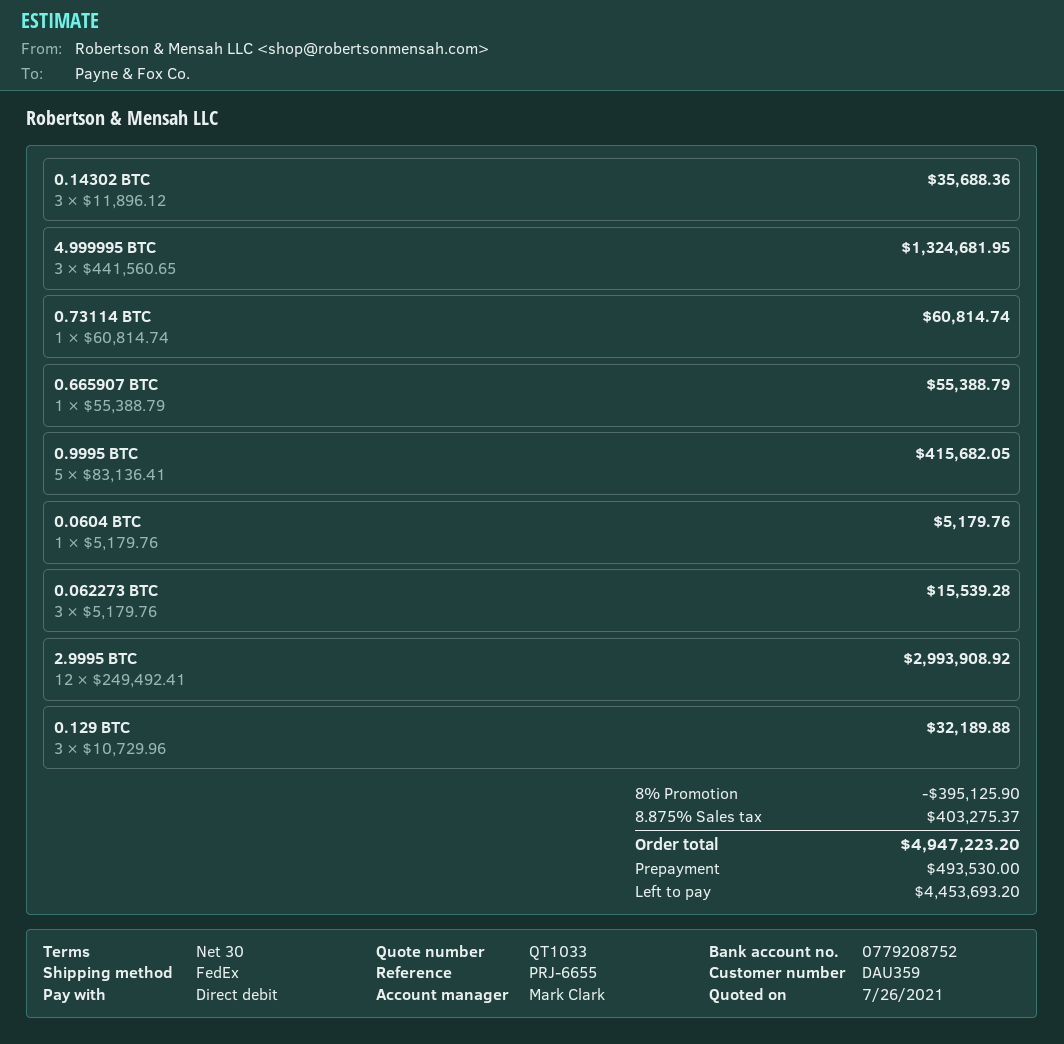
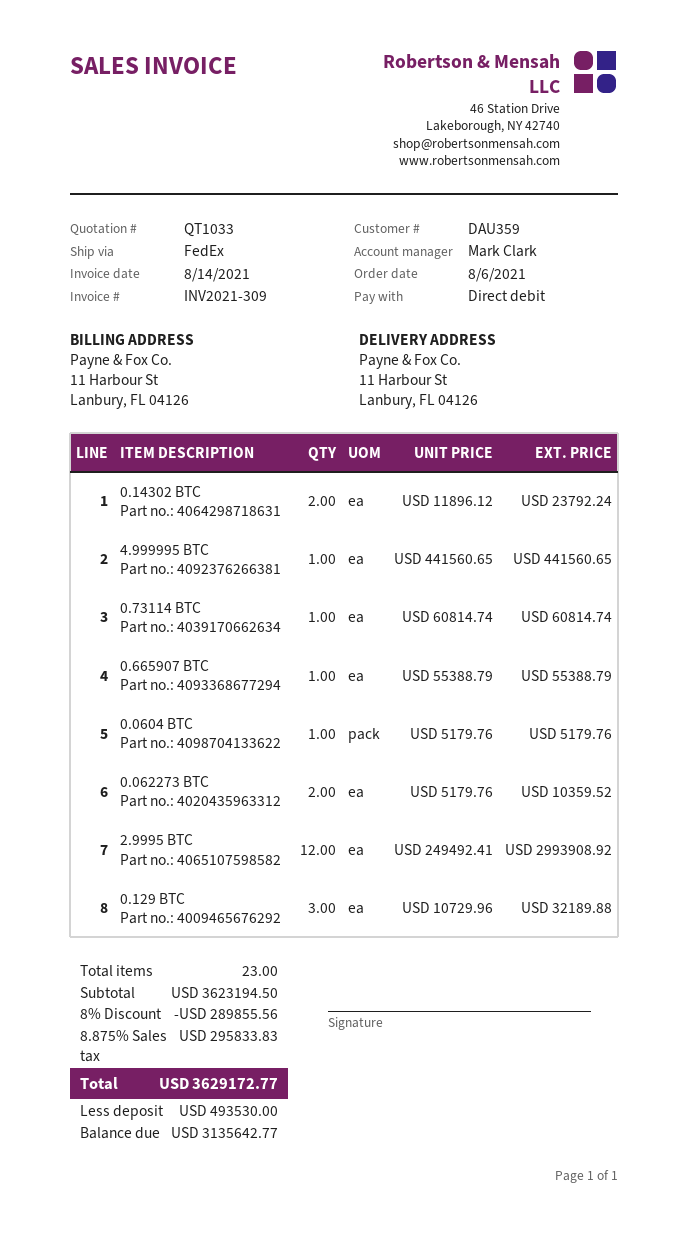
0.14302 BTC: 3 x 11896.12 = 35688.36 -> 2 x 11896.12 = 23792.24
4.999995 BTC: 3 x 441560.65 = 1324681.95 -> 1 x 441560.65 = 441560.65
0.9995 BTC: 5 x 83136.41 = 415682.05 -> none
0.062273 BTC: 3 x 5179.76 = 15539.28 -> 2 x 5179.76 = 10359.52
discount: 8% = 395125.90 -> 8% = 289855.56
tax: 8.875% = 403275.37 -> 8.875% = 295833.83
total: 4947223.20 -> 3629172.77
balance: 4453693.20 -> 3135642.77

